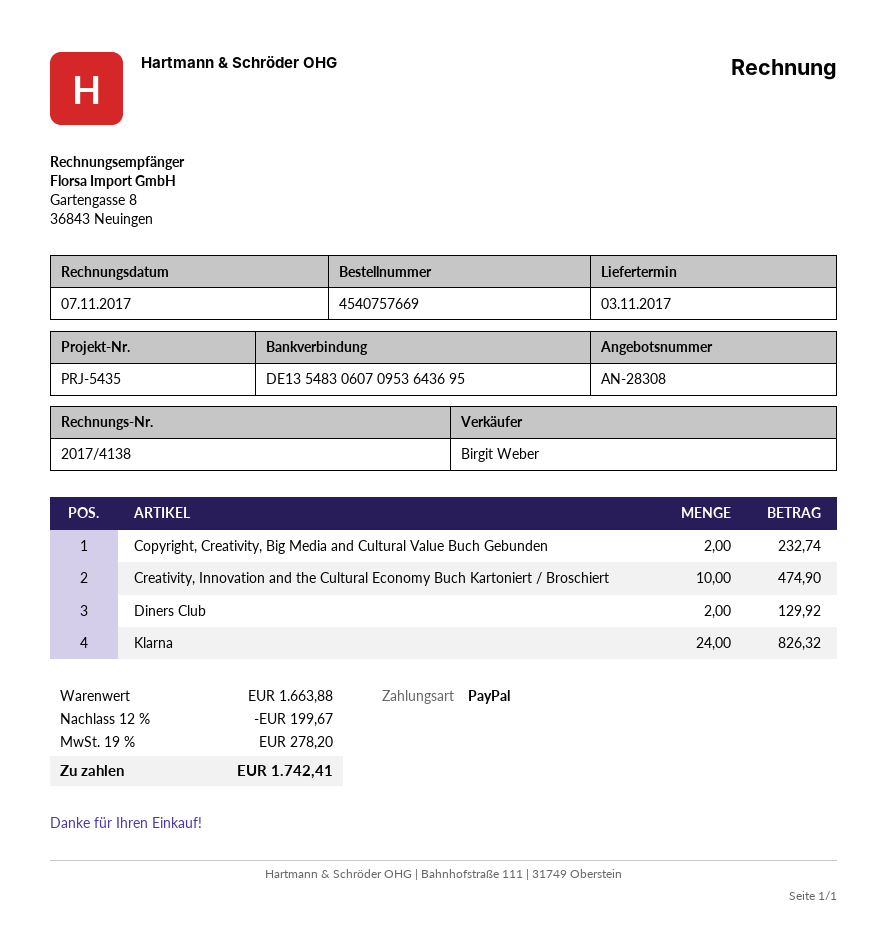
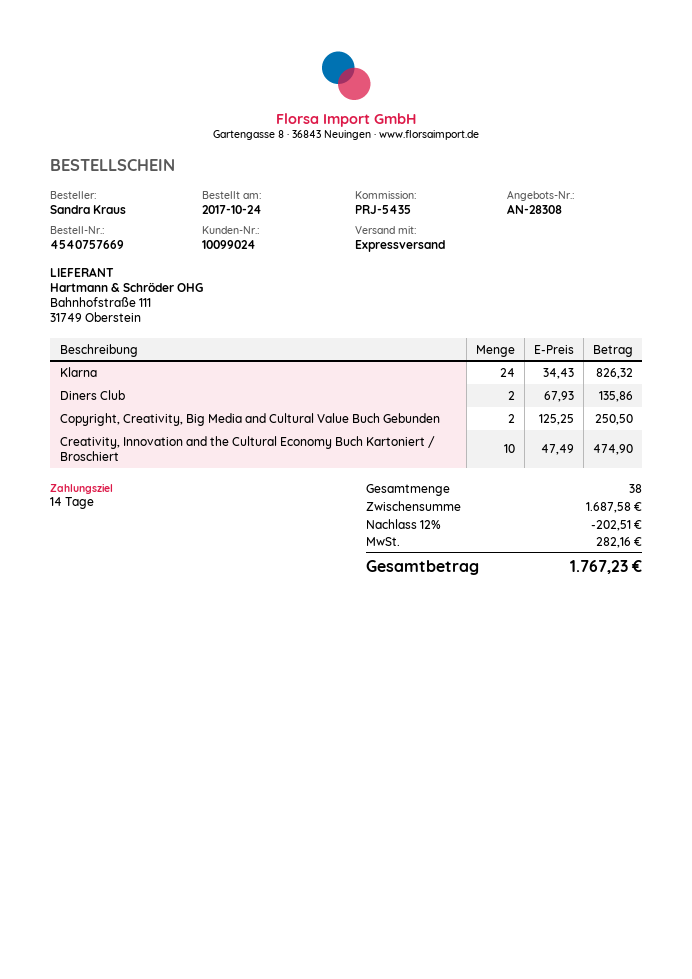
Copyright, Creativity, Big Media and Cultural Value Buch Gebunden: 2 for 232.74 -> 2 for 250.50
Diners Club: 2 for 129.92 -> 2 for 135.86
subtotal: 1663.88 -> 1687.58
discount: 12% = 199.67 -> 12% = 202.51
tax: 278.20 -> 282.16
total: 1742.41 -> 1767.23

